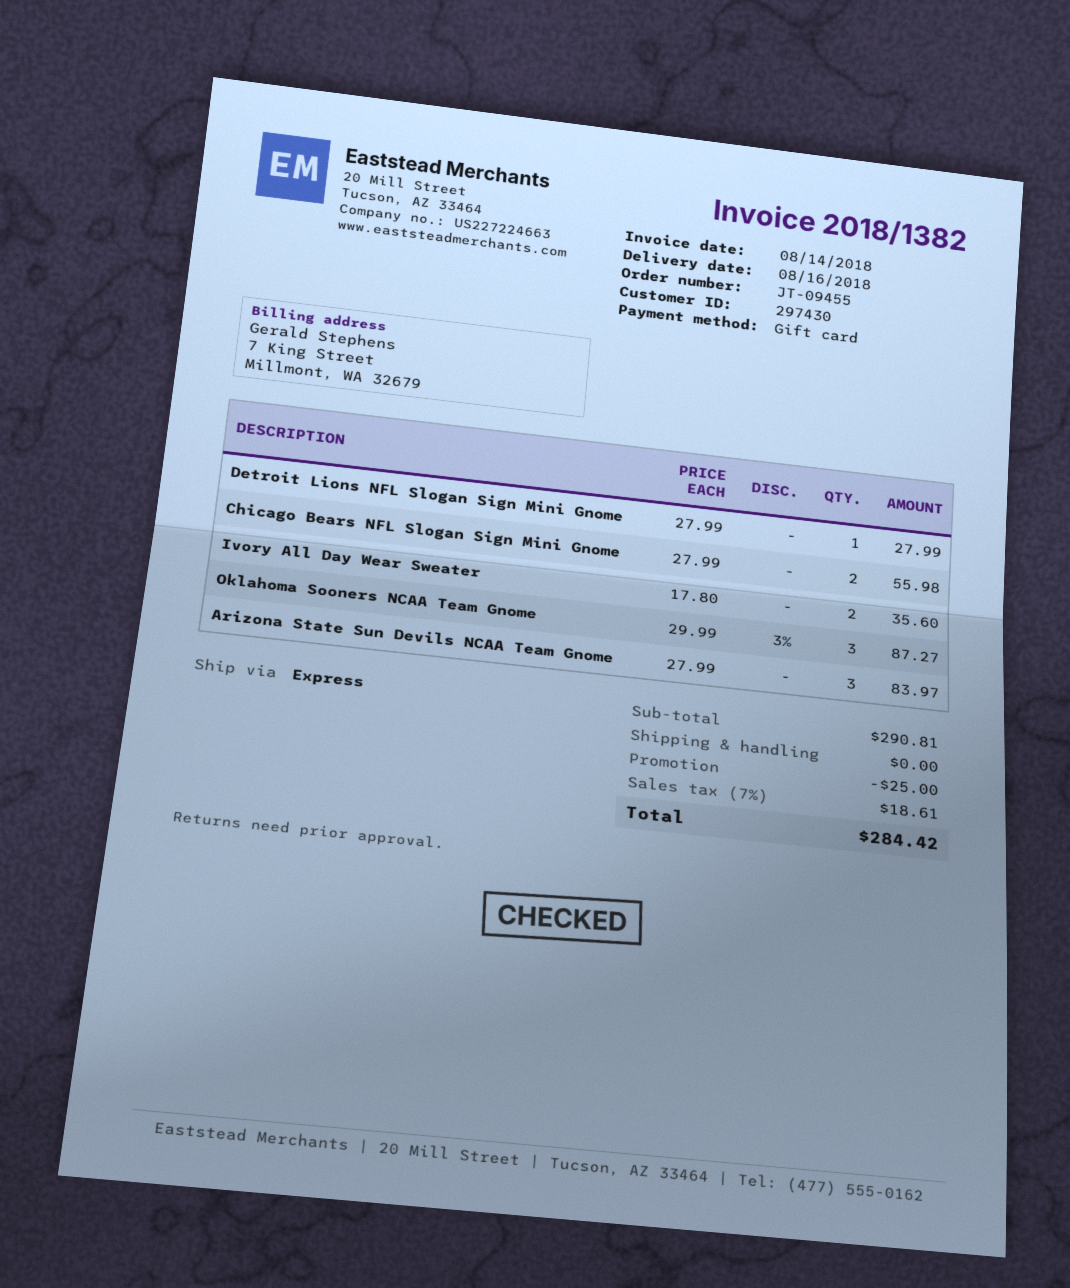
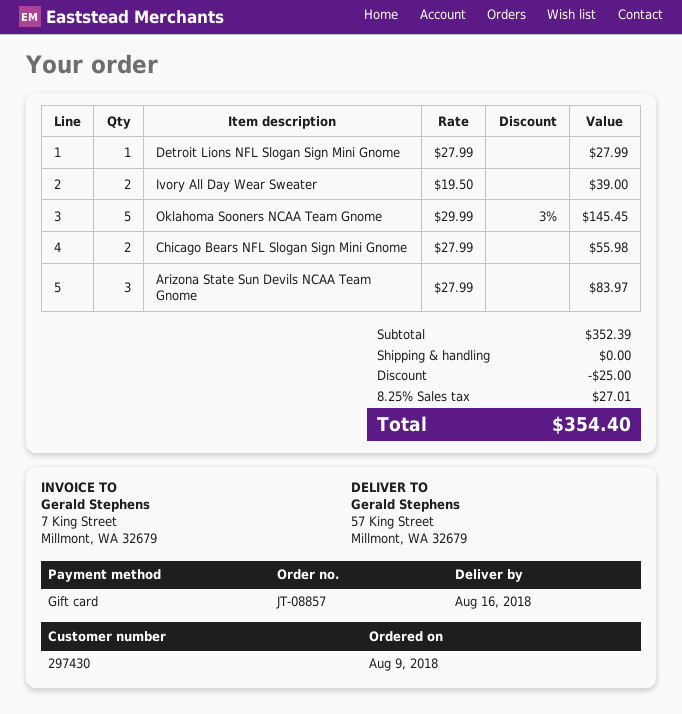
order number: JT-09455 -> JT-08857
Ivory All Day Wear Sweater: 2 x 17.80 = 35.60 -> 2 x 19.50 = 39.00
Oklahoma Sooners NCAA Team Gnome: 3 x 29.99 - 3% = 87.27 -> 5 x 29.99 - 3% = 145.45
subtotal: 290.81 -> 352.39
tax: 7% = 18.61 -> 8.25% = 27.01
total: 284.42 -> 354.40

